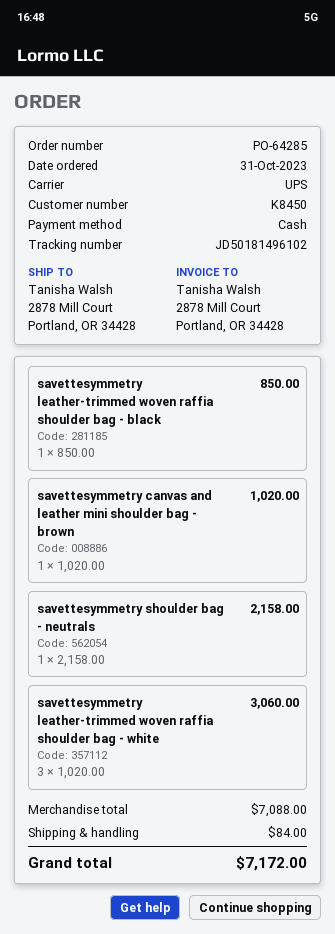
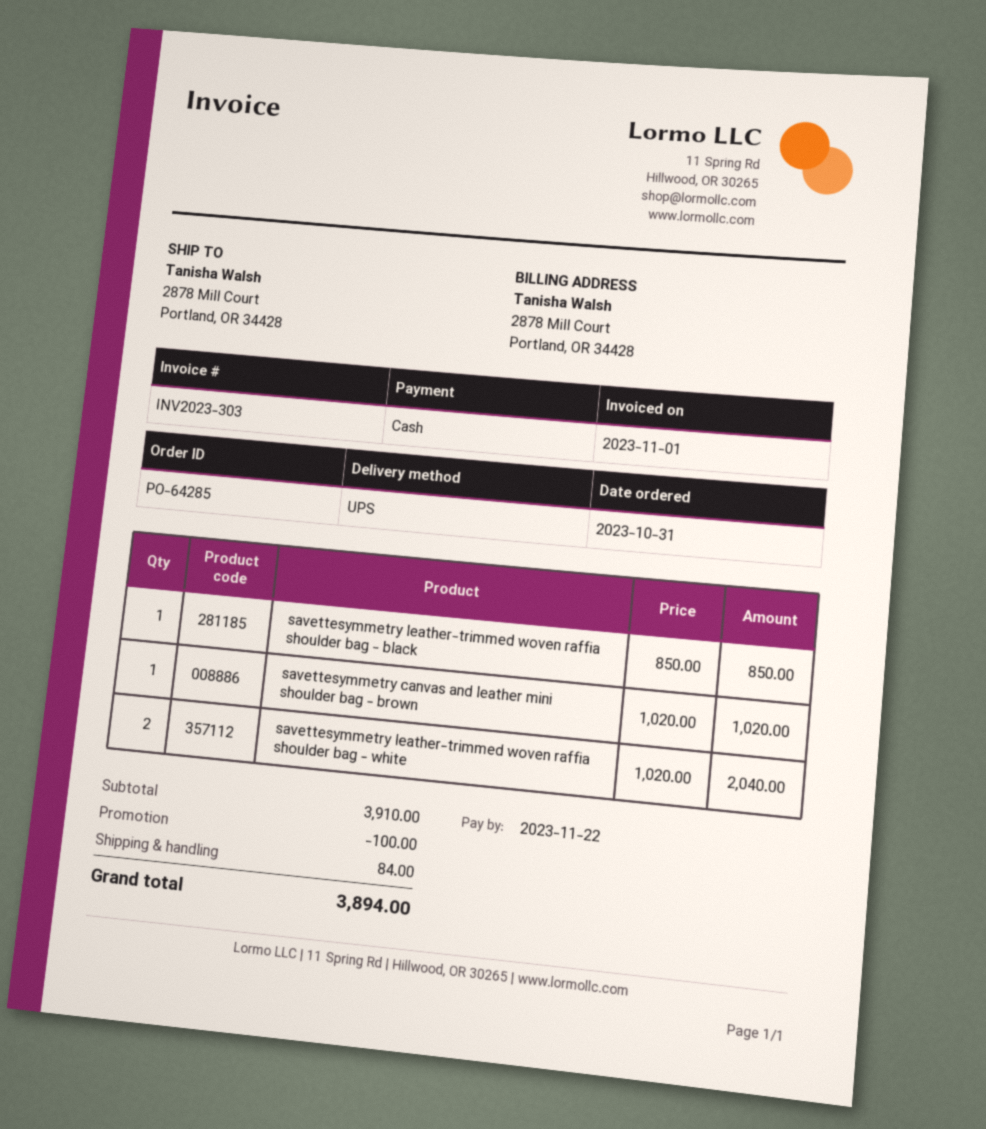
savettesymmetry shoulder bag - neutrals: 1 x 2158.00 = 2158.00 -> none
savettesymmetry leather-trimmed woven raffia shoulder bag - white: 3 x 1020.00 = 3060.00 -> 2 x 1020.00 = 2040.00
subtotal: 7088.00 -> 3910.00
discount: none -> 100.00
total: 7172.00 -> 3894.00

